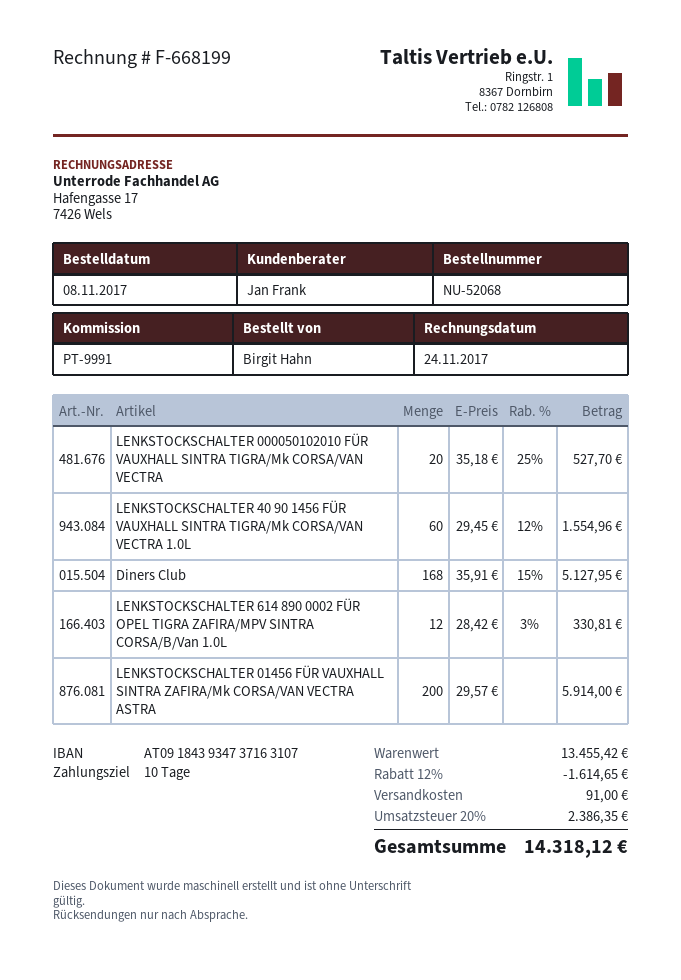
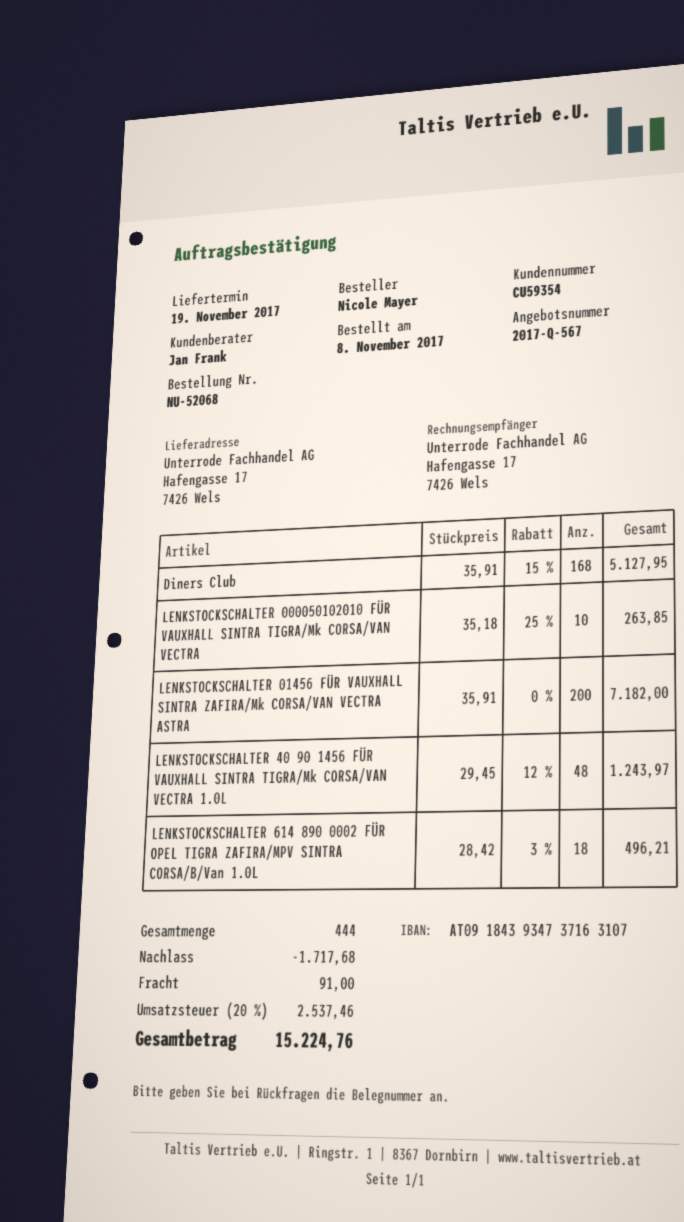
ordered by: Birgit Hahn -> Nicole Mayer
LENKSTOCKSCHALTER 000050102010 FÜR VAUXHALL SINTRA TIGRA/Mk CORSA/VAN VECTRA: 20 x 35.18 - 25% = 527.70 -> 10 x 35.18 - 25% = 263.85
LENKSTOCKSCHALTER 40 90 1456 FÜR VAUXHALL SINTRA TIGRA/Mk CORSA/VAN VECTRA 1.0L: 60 x 29.45 - 12% = 1554.96 -> 48 x 29.45 - 12% = 1243.97
LENKSTOCKSCHALTER 614 890 0002 FÜR OPEL TIGRA ZAFIRA/MPV SINTRA CORSA/B/Van 1.0L: 12 x 28.42 - 3% = 330.81 -> 18 x 28.42 - 3% = 496.21
LENKSTOCKSCHALTER 01456 FÜR VAUXHALL SINTRA ZAFIRA/Mk CORSA/VAN VECTRA ASTRA: 200 x 29.57 = 5914.00 -> 200 x 35.91 = 7182.00
discount: 1614.65 -> 1717.68
tax: 20% = 2386.35 -> 20% = 2537.46
total: 14318.12 -> 15224.76

